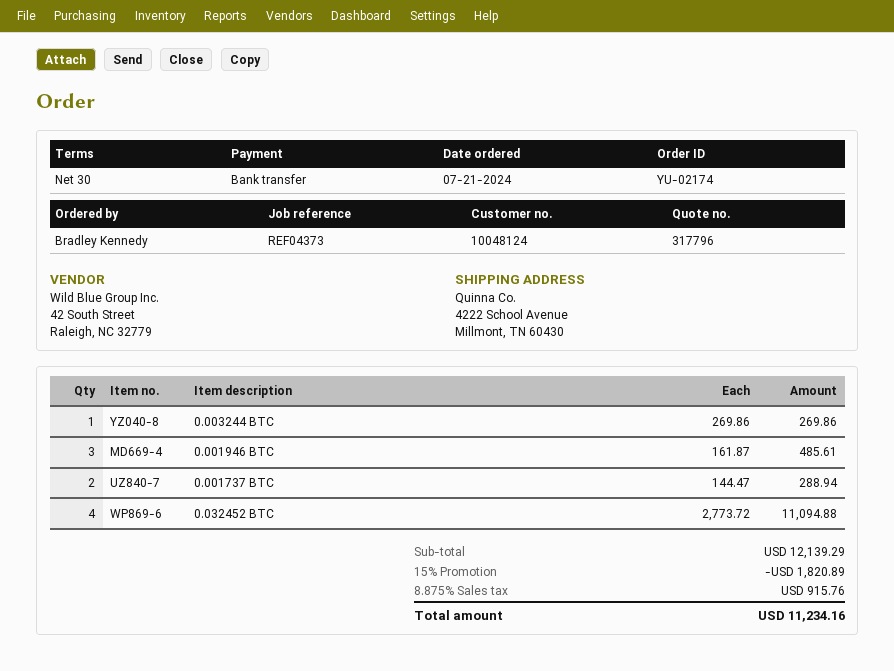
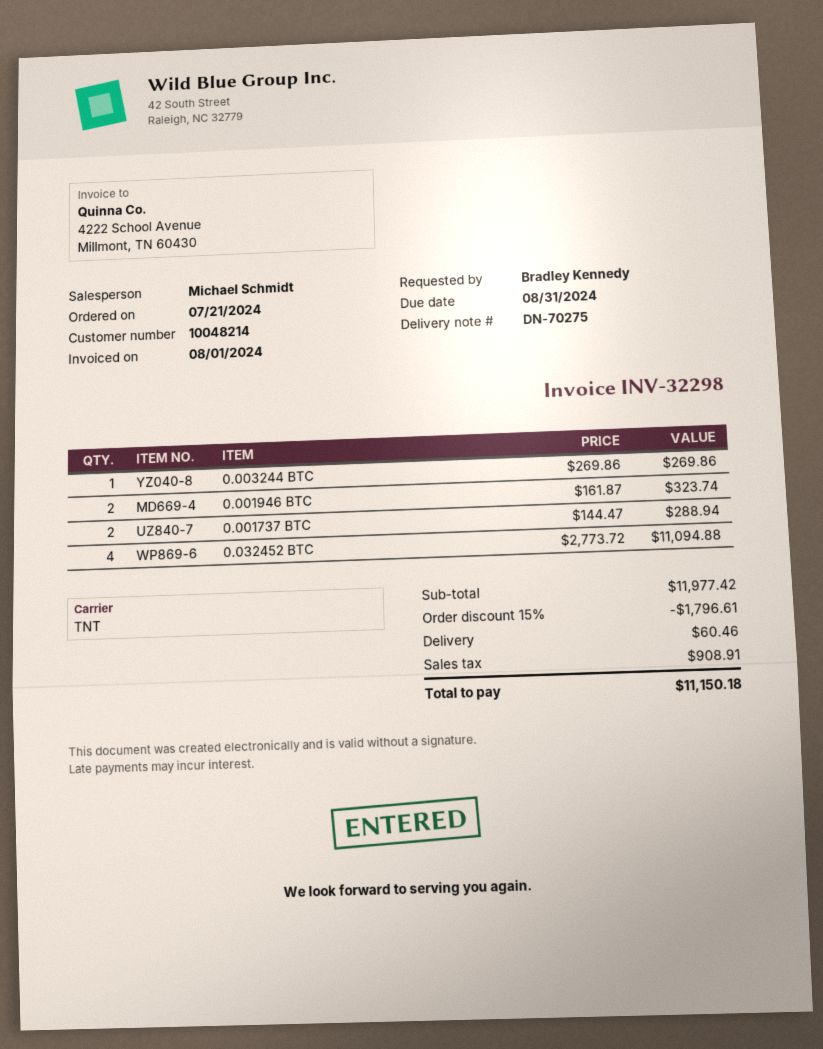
customer number: 10048124 -> 10048214
0.001946 BTC: 3 x 161.87 = 485.61 -> 2 x 161.87 = 323.74
subtotal: 12139.29 -> 11977.42
discount: 15% = 1820.89 -> 15% = 1796.61
shipping: none -> 60.46
tax: 915.76 -> 908.91
total: 11234.16 -> 11150.18

